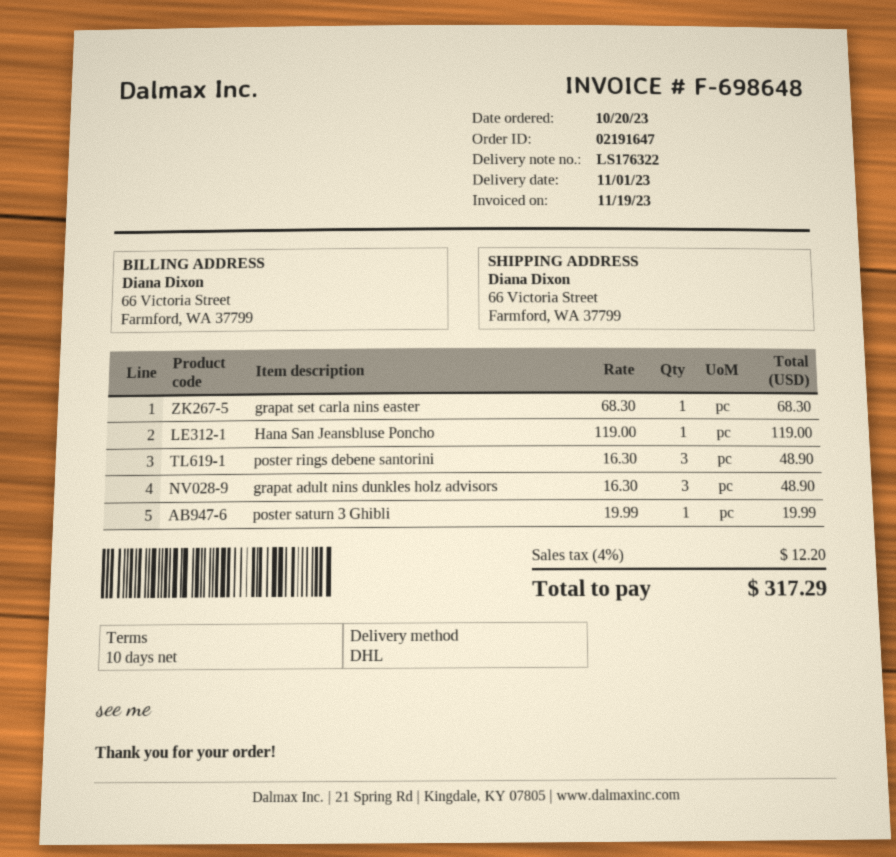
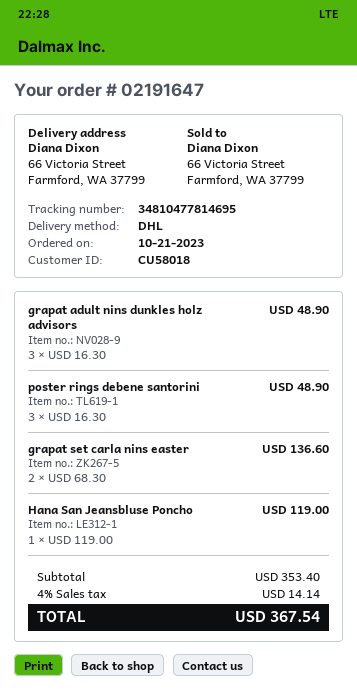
order date: 2023-10-20 -> 2023-10-21
grapat set carla nins easter: 1 x 68.30 = 68.30 -> 2 x 68.30 = 136.60
poster saturn 3 Ghibli: 1 x 19.99 = 19.99 -> none
tax: 4% = 12.20 -> 4% = 14.14
total: 317.29 -> 367.54

